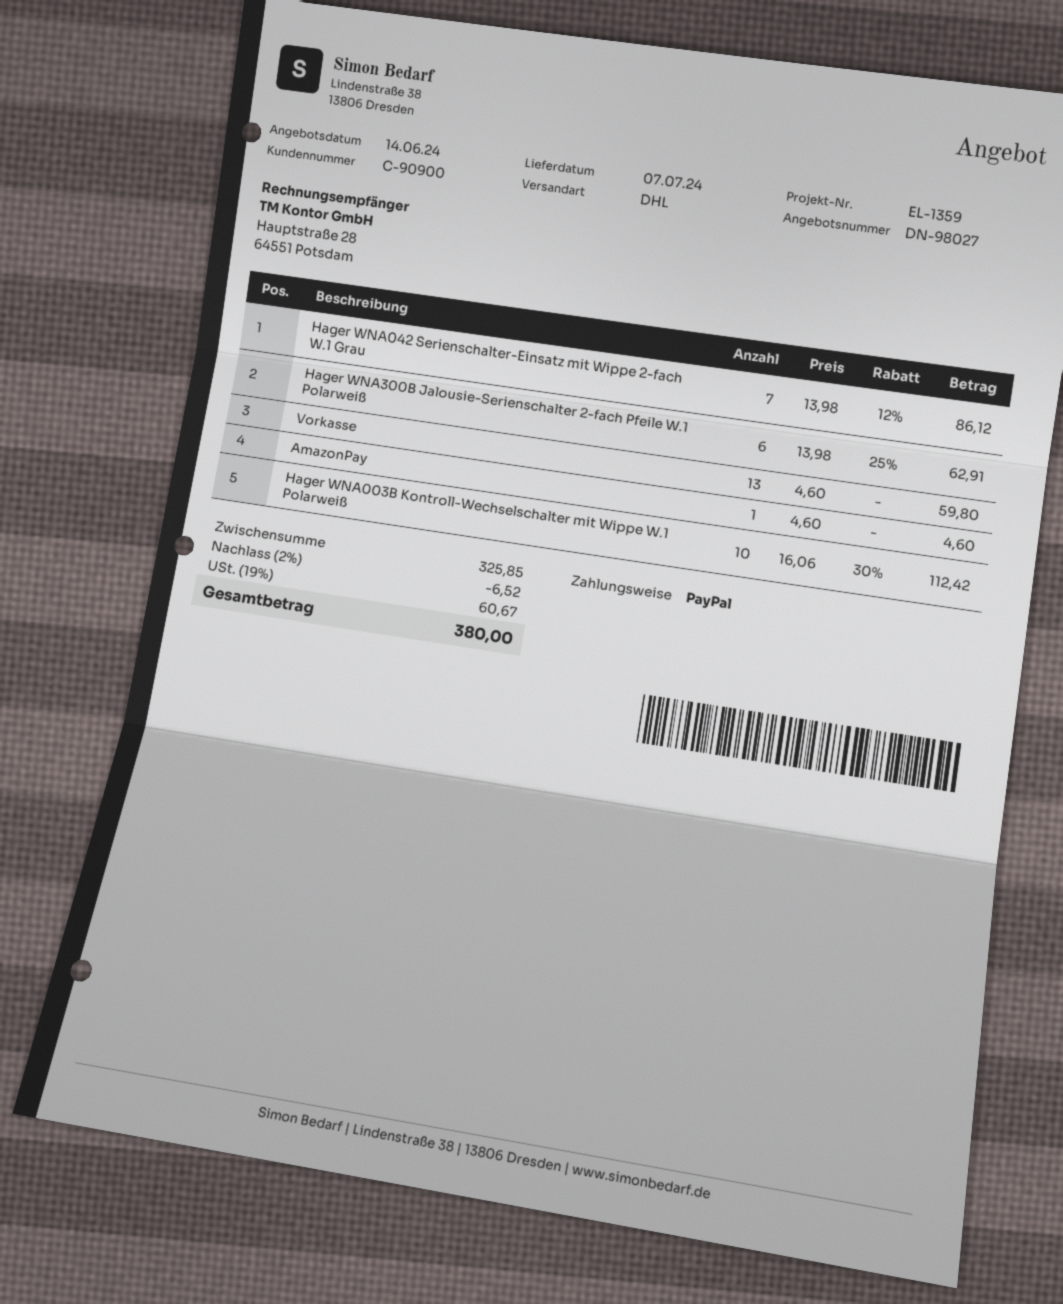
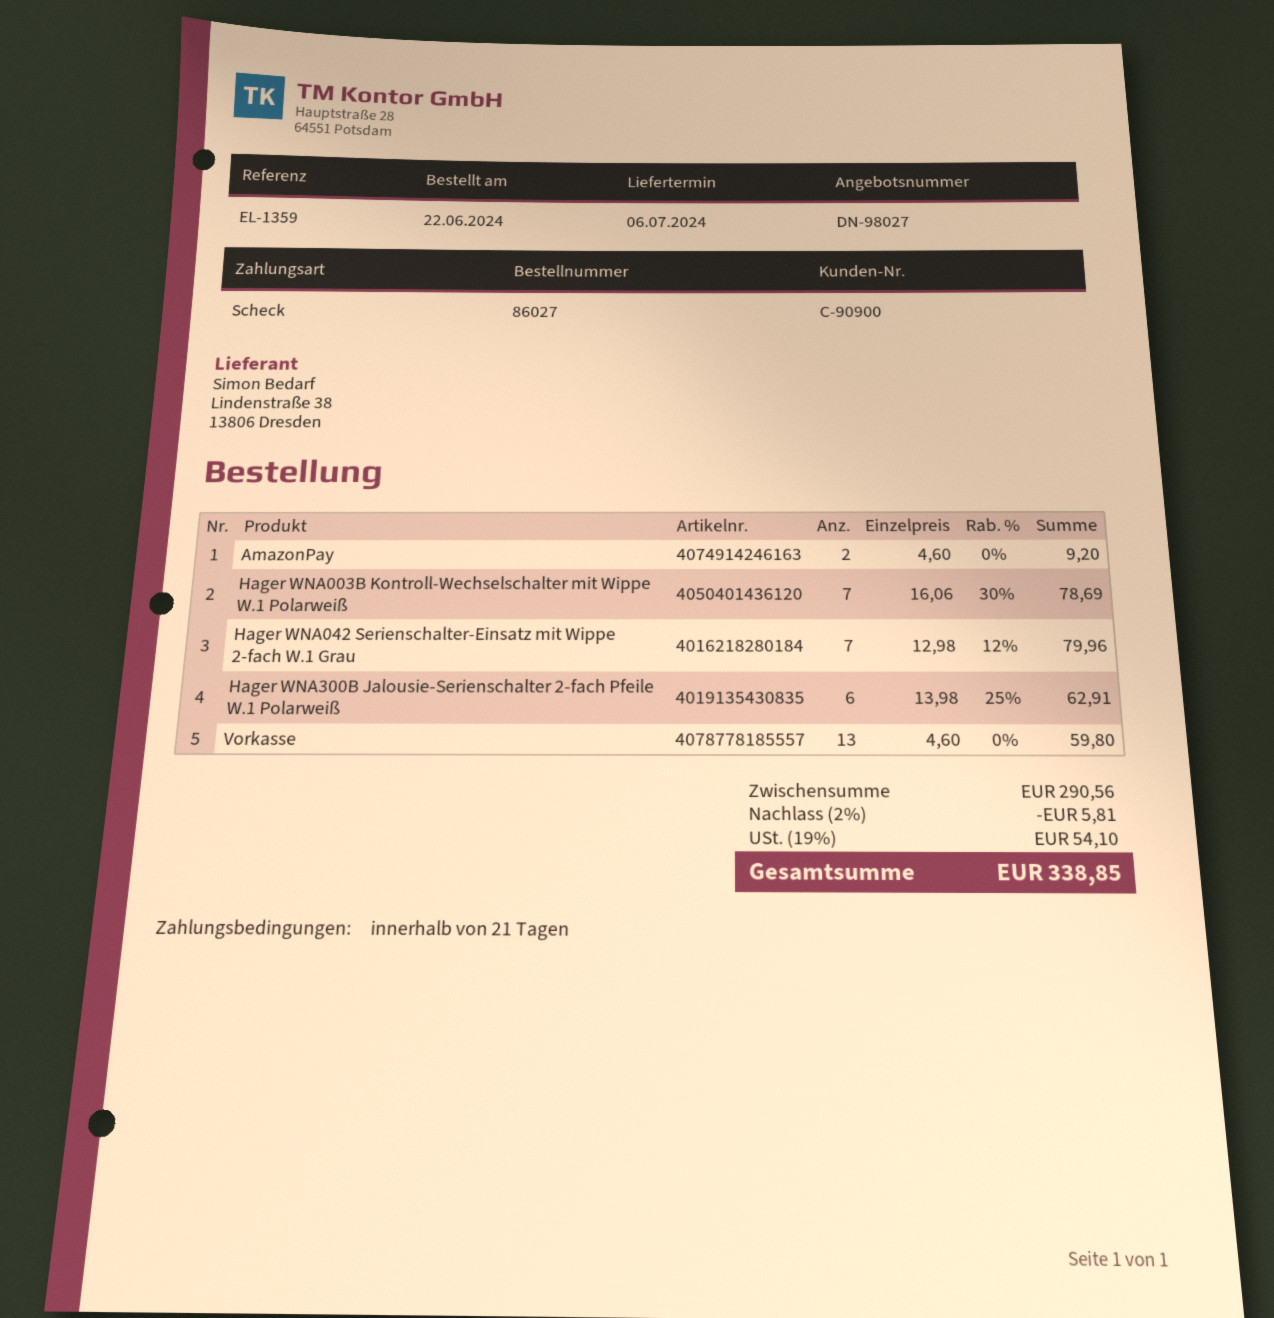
delivery date: 2024-07-07 -> 2024-07-06
payment method: PayPal -> cheque
Hager WNA042 Serienschalter-Einsatz mit Wippe 2-fach W.1 Grau: 7 x 13.98 - 12% = 86.12 -> 7 x 12.98 - 12% = 79.96
AmazonPay: 1 x 4.60 = 4.60 -> 2 x 4.60 = 9.20
Hager WNA003B Kontroll-Wechselschalter mit Wippe W.1 Polarweiß: 10 x 16.06 - 30% = 112.42 -> 7 x 16.06 - 30% = 78.69
subtotal: 325.85 -> 290.56
discount: 2% = 6.52 -> 2% = 5.81
tax: 19% = 60.67 -> 19% = 54.10
total: 380.00 -> 338.85

